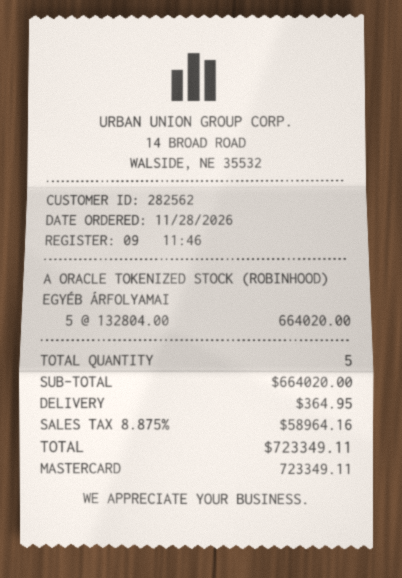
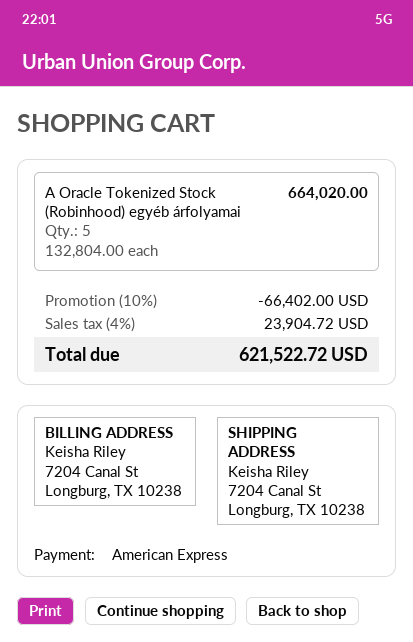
payment method: Mastercard -> American Express
discount: none -> 10% = 66402.00
shipping: 364.95 -> none
tax: 8.875% = 58964.16 -> 4% = 23904.72
total: 723349.11 -> 621522.72

